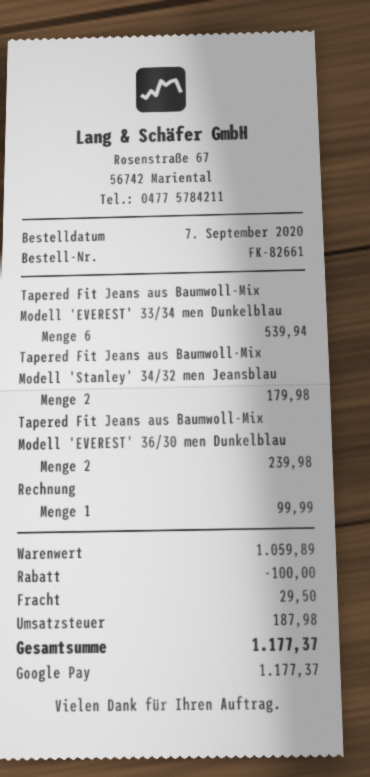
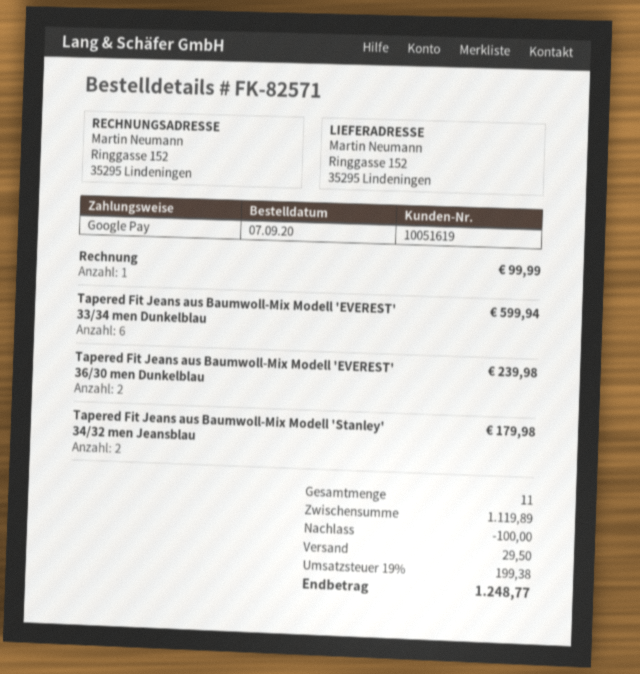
order number: FK-82661 -> FK-82571
Tapered Fit Jeans aus Baumwoll-Mix Modell 'EVEREST' 33/34 men Dunkelblau: 6 for 539.94 -> 6 for 599.94
subtotal: 1059.89 -> 1119.89
tax: 187.98 -> 199.38
total: 1177.37 -> 1248.77

